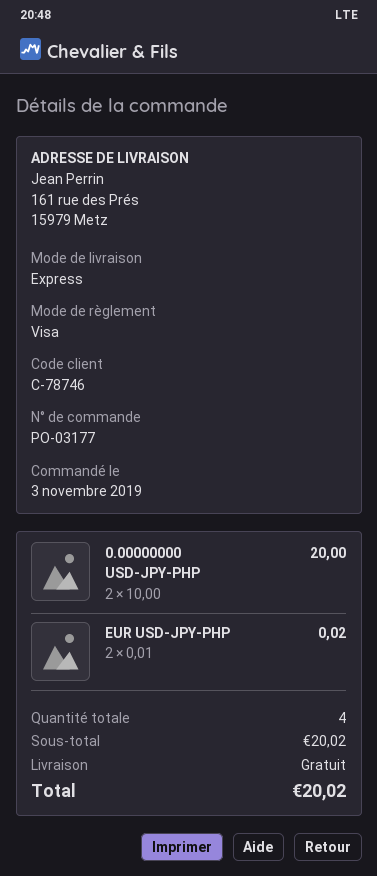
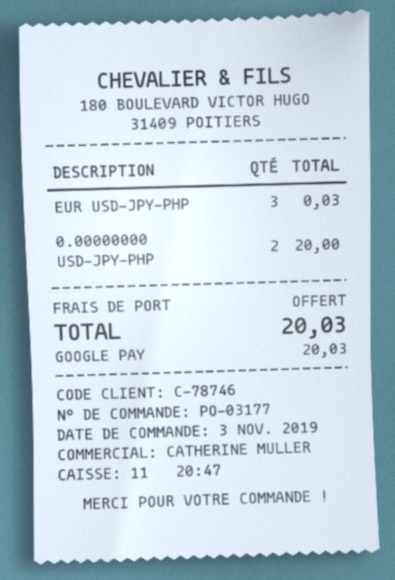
payment method: Visa -> Google Pay
EUR USD-JPY-PHP: 2 for 0.02 -> 3 for 0.03
total: 20.02 -> 20.03

